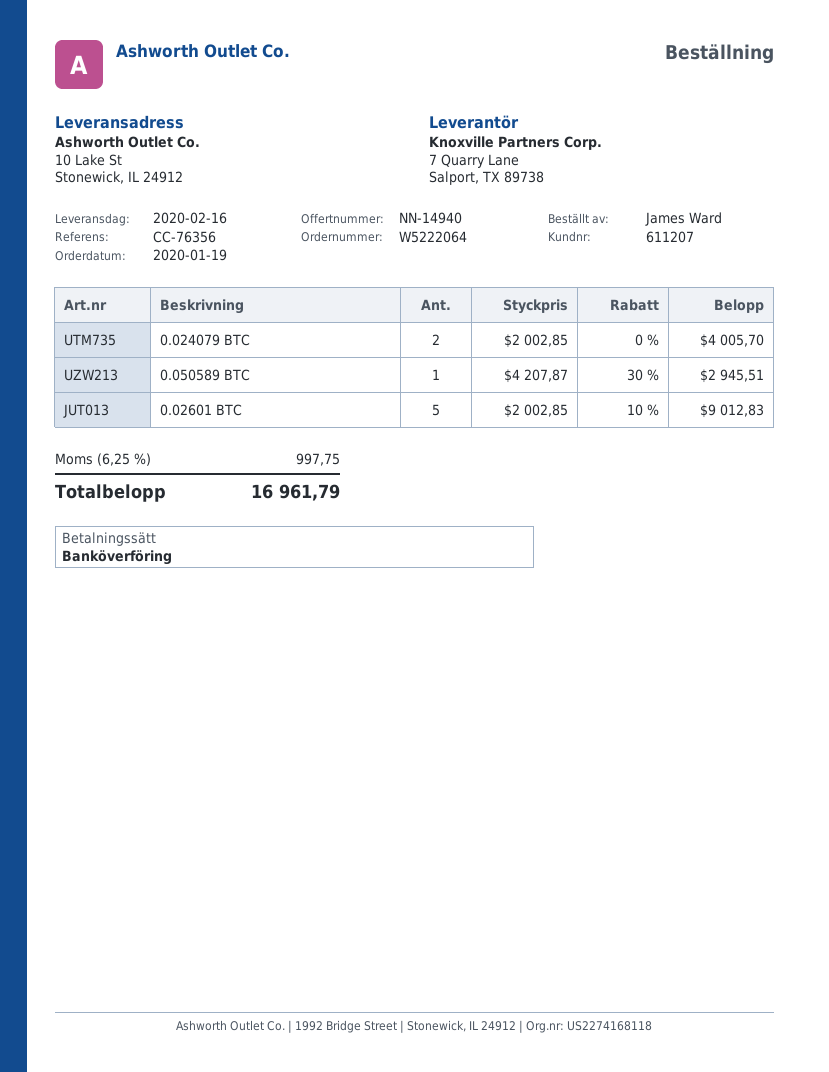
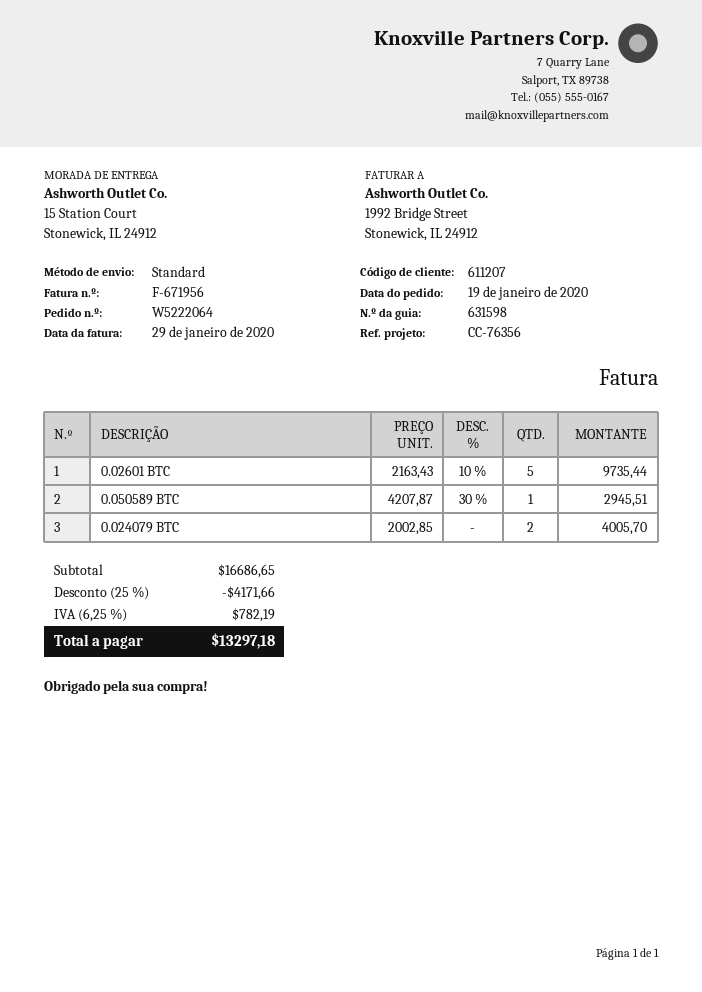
ship to: 10 Lake St, Stonewick, IL 24912 -> 15 Station Court, Stonewick, IL 24912
0.02601 BTC: 5 x 2002.85 - 10% = 9012.83 -> 5 x 2163.43 - 10% = 9735.44
discount: none -> 25% = 4171.66
tax: 6.25% = 997.75 -> 6.25% = 782.19
total: 16961.79 -> 13297.18

